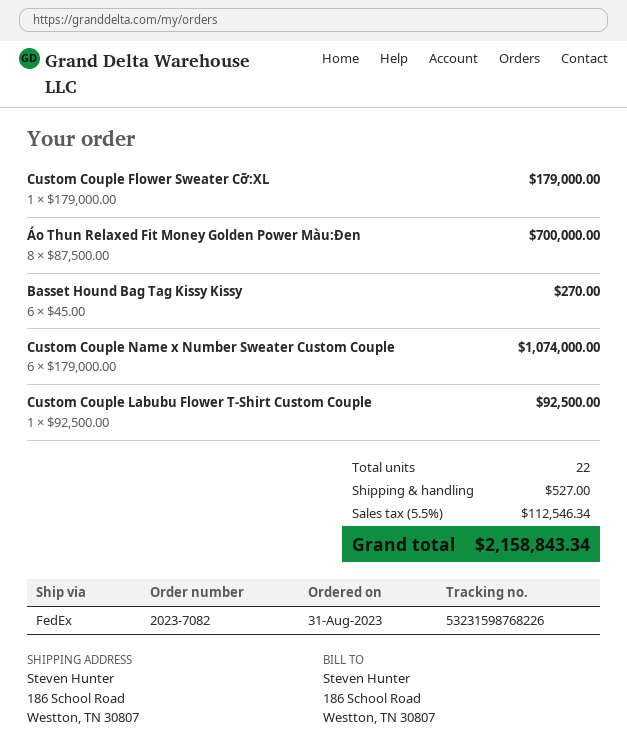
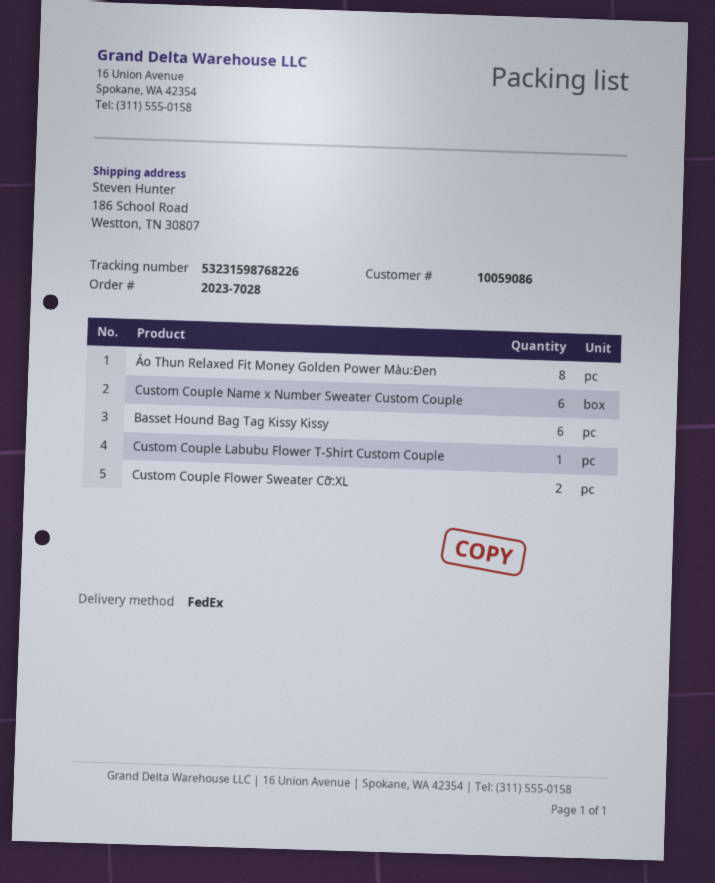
order number: 2023-7082 -> 2023-7028
Custom Couple Flower Sweater Cỡ:XL: 1 -> 2

